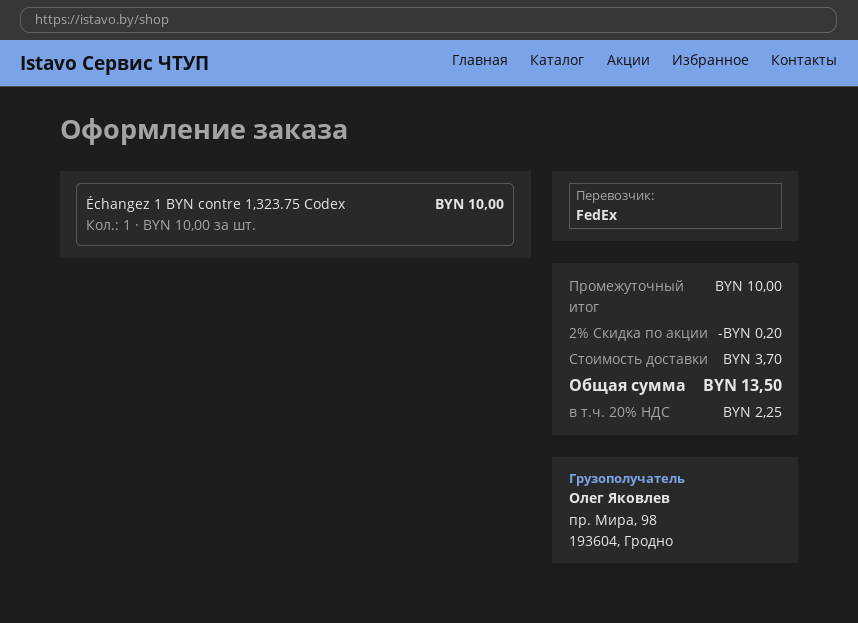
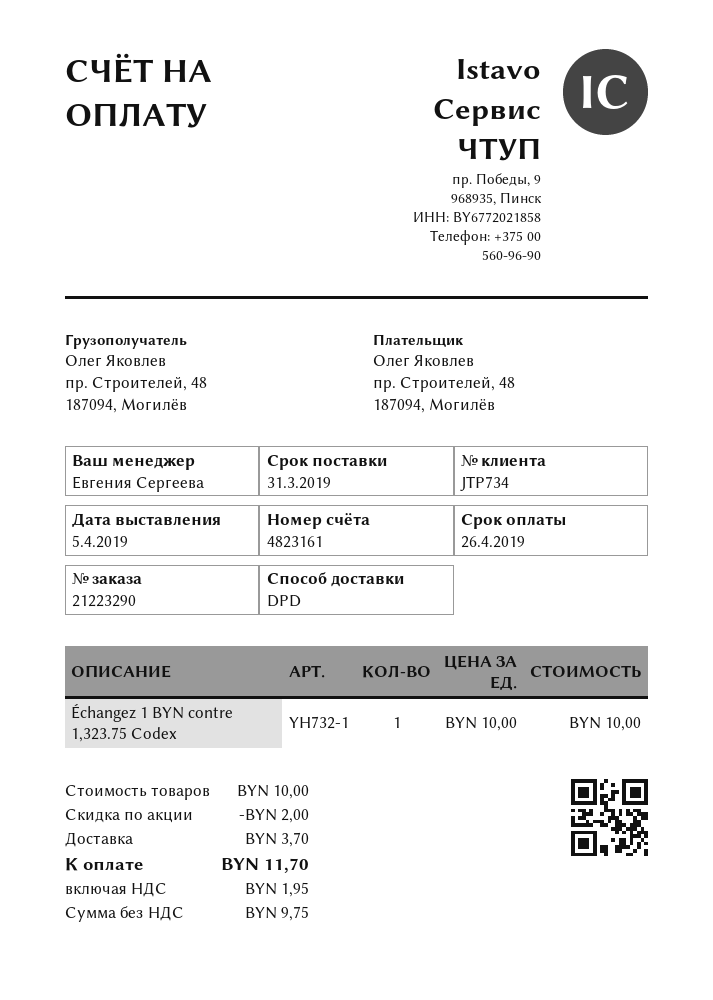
shipping method: FedEx -> DPD
ship to: пр. Мира, 98, 193604, Гродно -> пр. Строителей, 48, 187094, Могилёв
discount: 0.20 -> 2.00
tax: 2.25 -> 1.95
total: 13.50 -> 11.70

